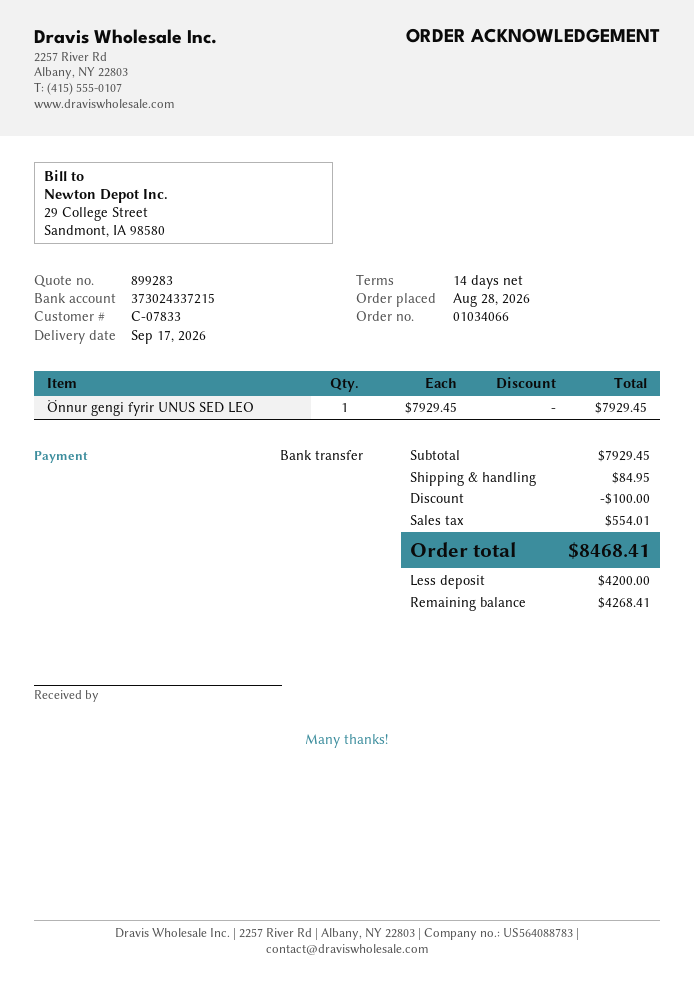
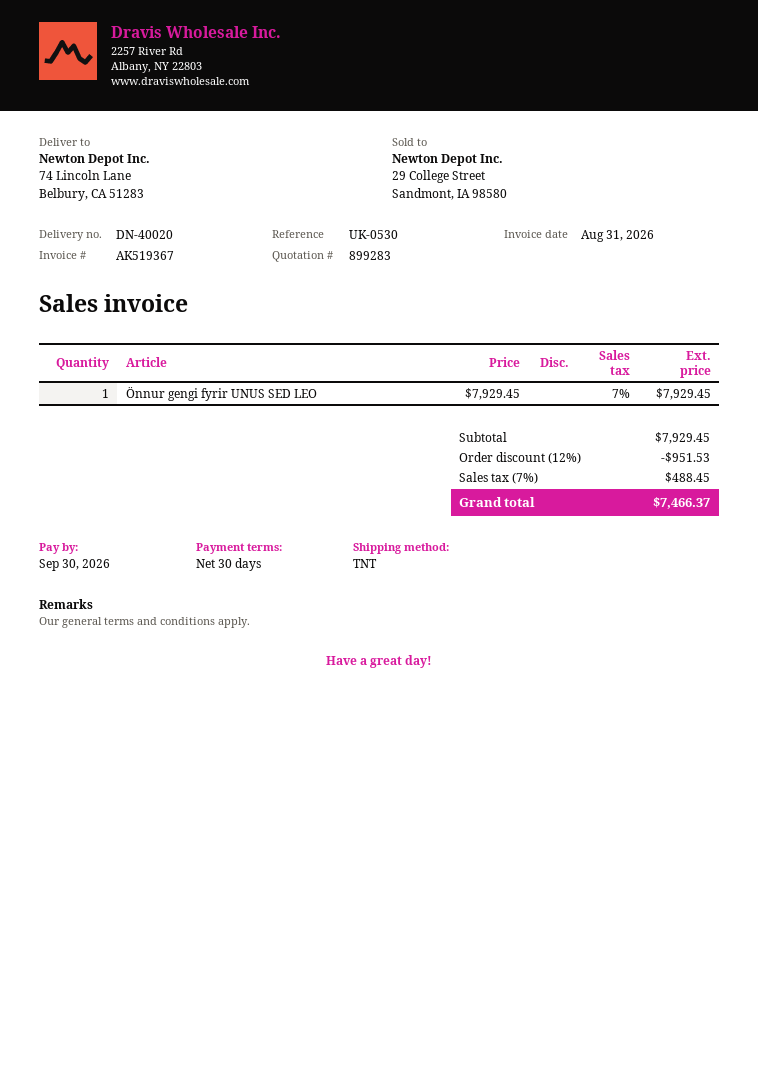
payment terms: 14 days -> 30 days
discount: 100.00 -> 951.53
shipping: 84.95 -> none
tax: 554.01 -> 488.45
total: 8468.41 -> 7466.37

